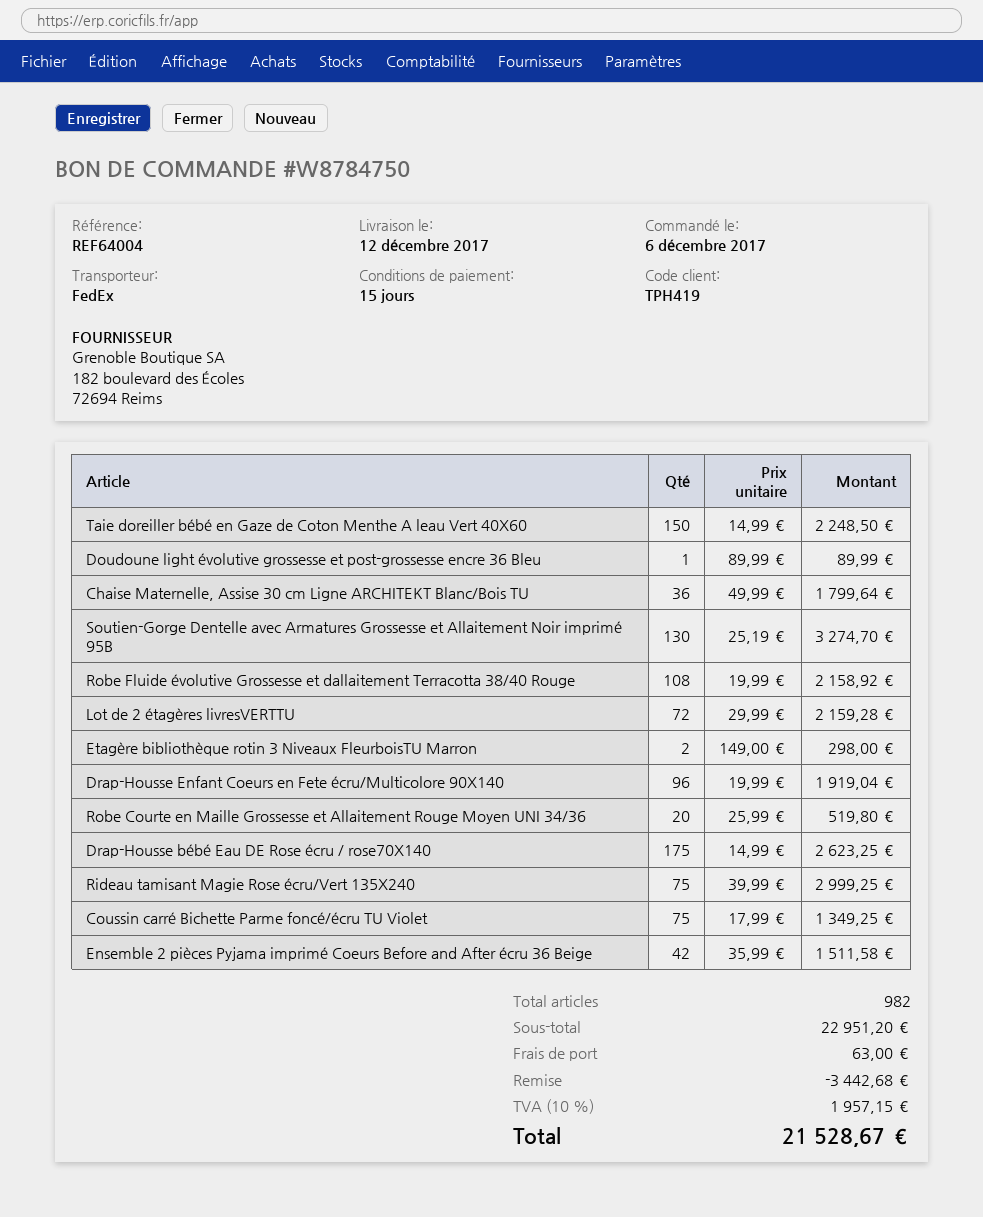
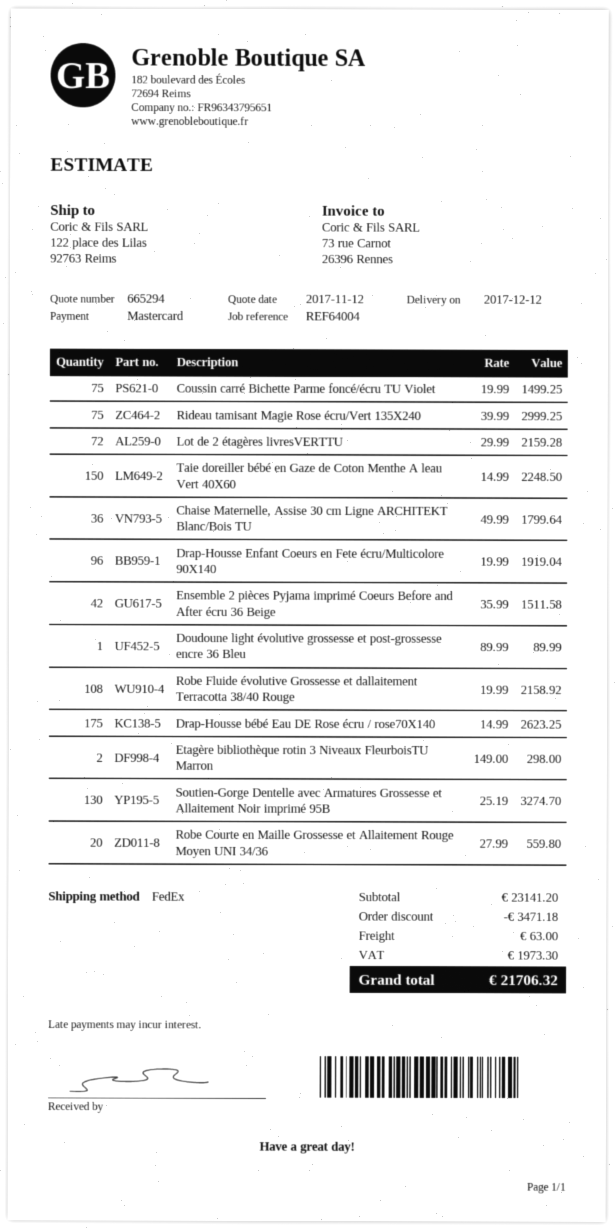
Robe Courte en Maille Grossesse et Allaitement Rouge Moyen UNI 34/36: 20 x 25.99 = 519.80 -> 20 x 27.99 = 559.80
Coussin carré Bichette Parme foncé/écru TU Violet: 75 x 17.99 = 1349.25 -> 75 x 19.99 = 1499.25
subtotal: 22951.20 -> 23141.20
discount: 3442.68 -> 3471.18
tax: 1957.15 -> 1973.30
total: 21528.67 -> 21706.32

